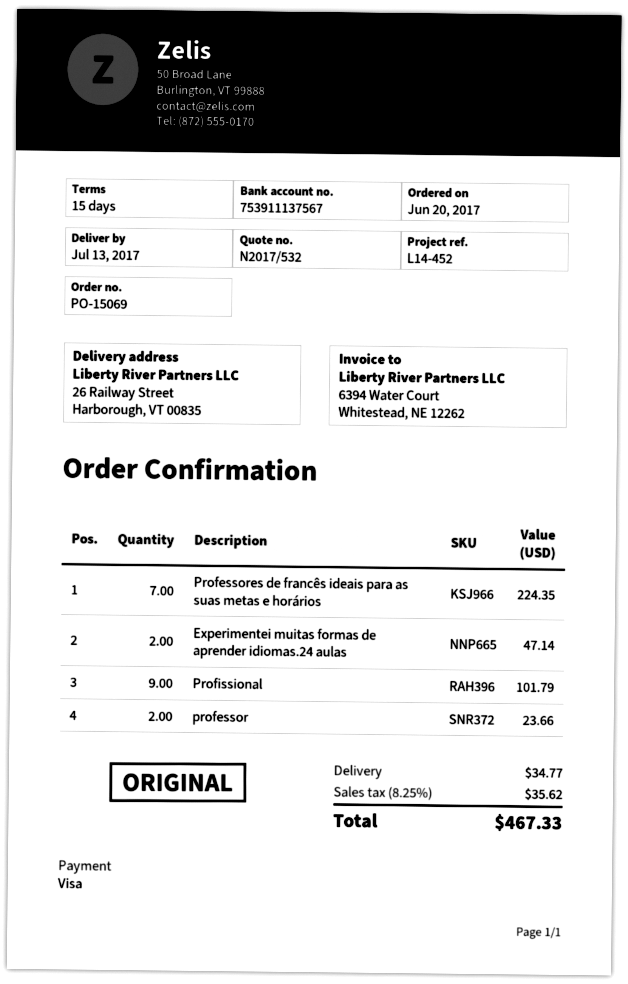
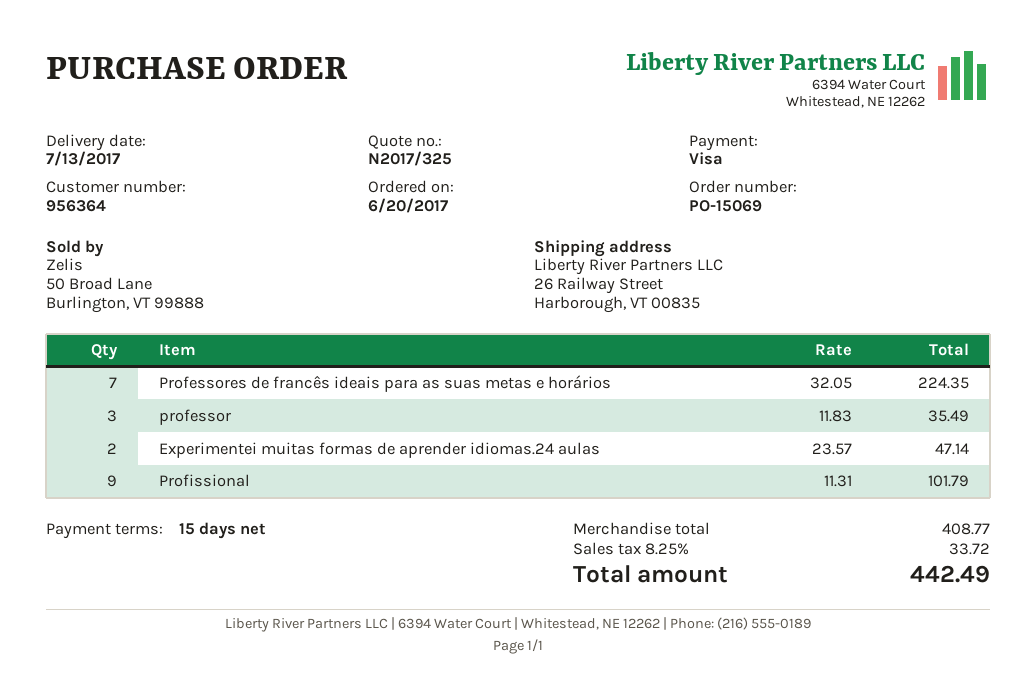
quote number: N2017/532 -> N2017/325
professor: 2 for 23.66 -> 3 for 35.49
shipping: 34.77 -> none
tax: 8.25% = 35.62 -> 8.25% = 33.72
total: 467.33 -> 442.49

